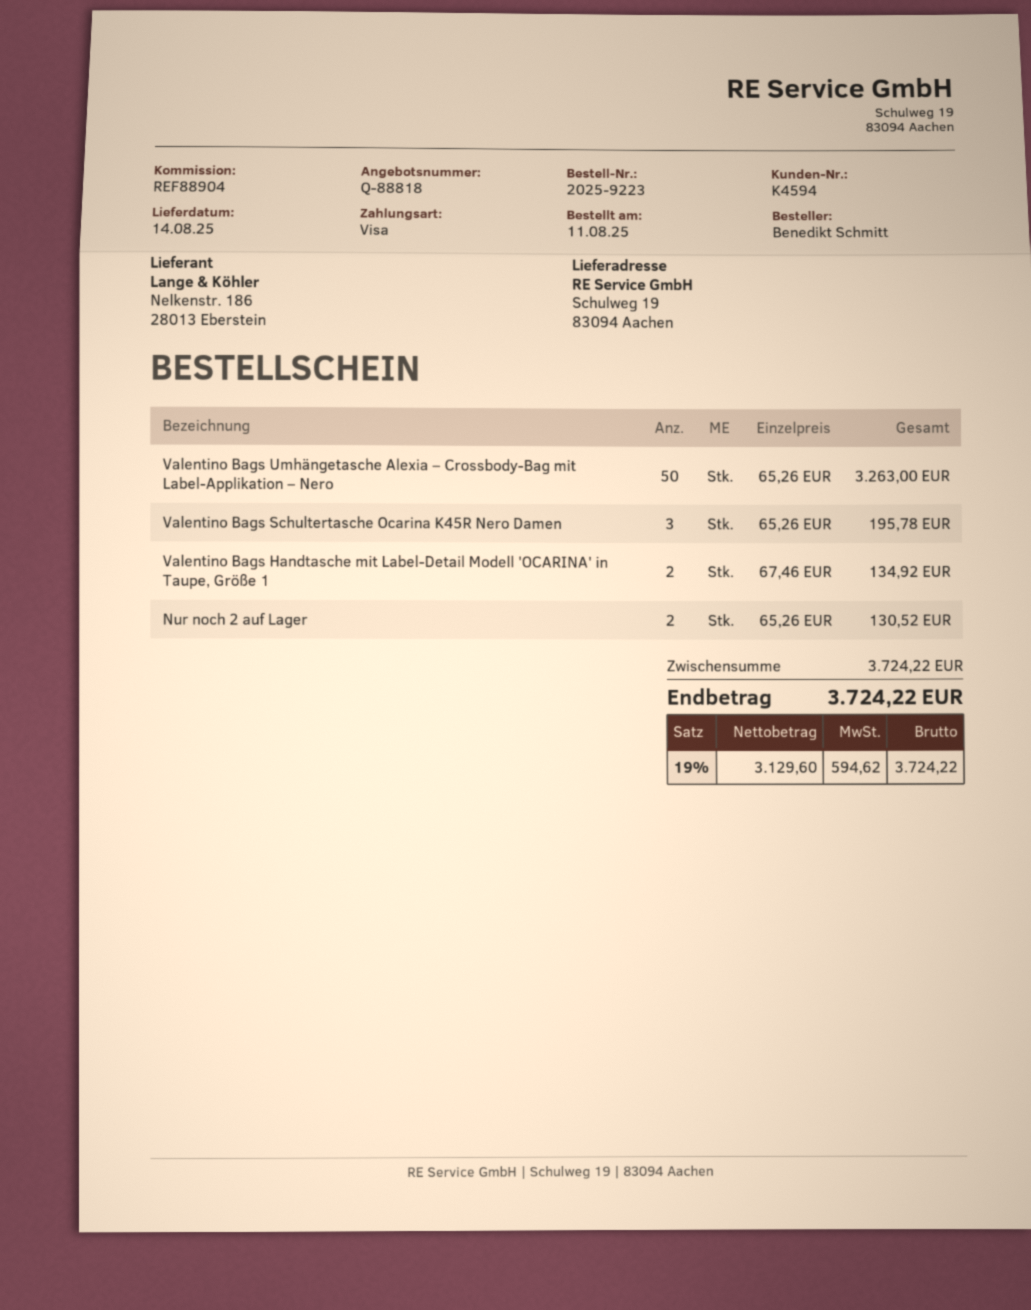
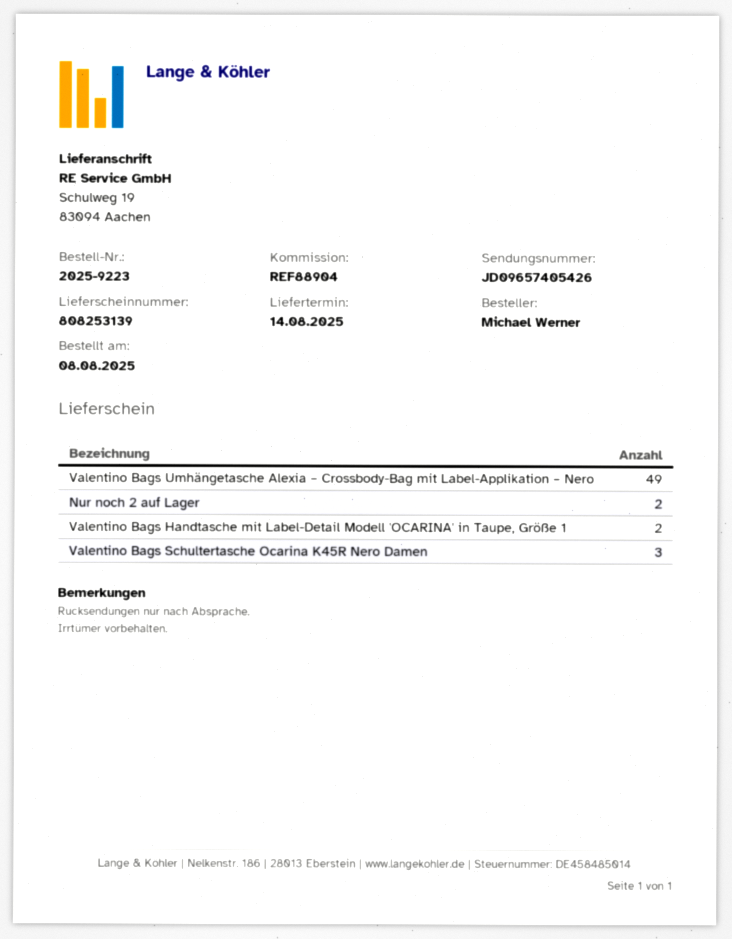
order date: 2025-08-11 -> 2025-08-08
ordered by: Benedikt Schmitt -> Michael Werner
Valentino Bags Umhängetasche Alexia – Crossbody-Bag mit Label-Applikation – Nero: 50 -> 49

